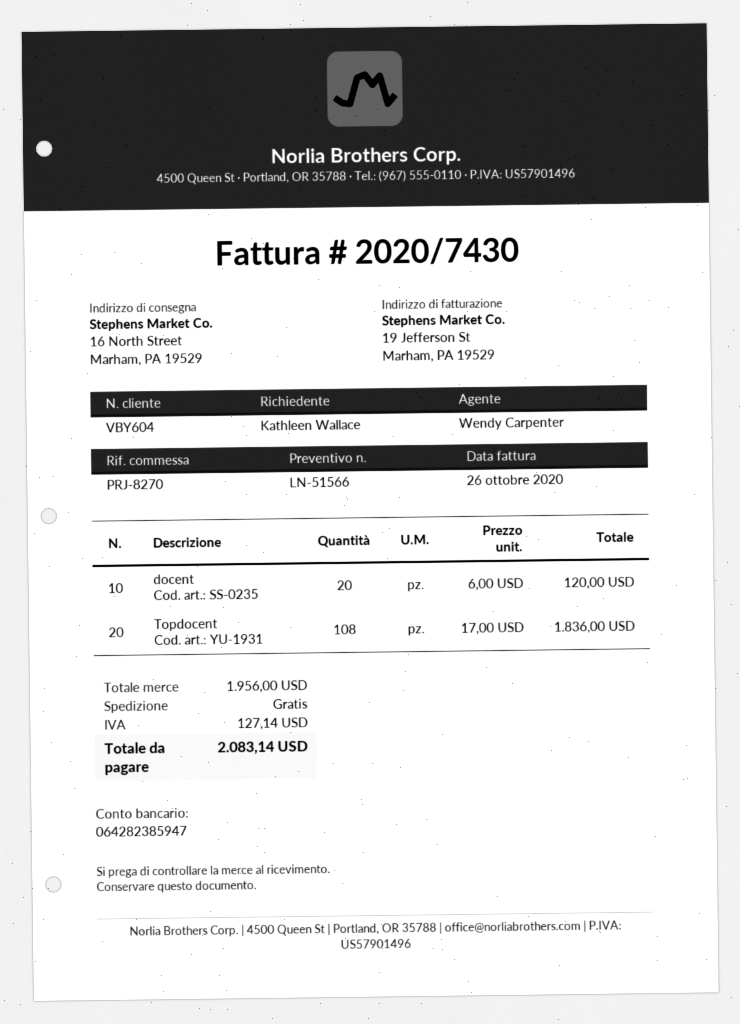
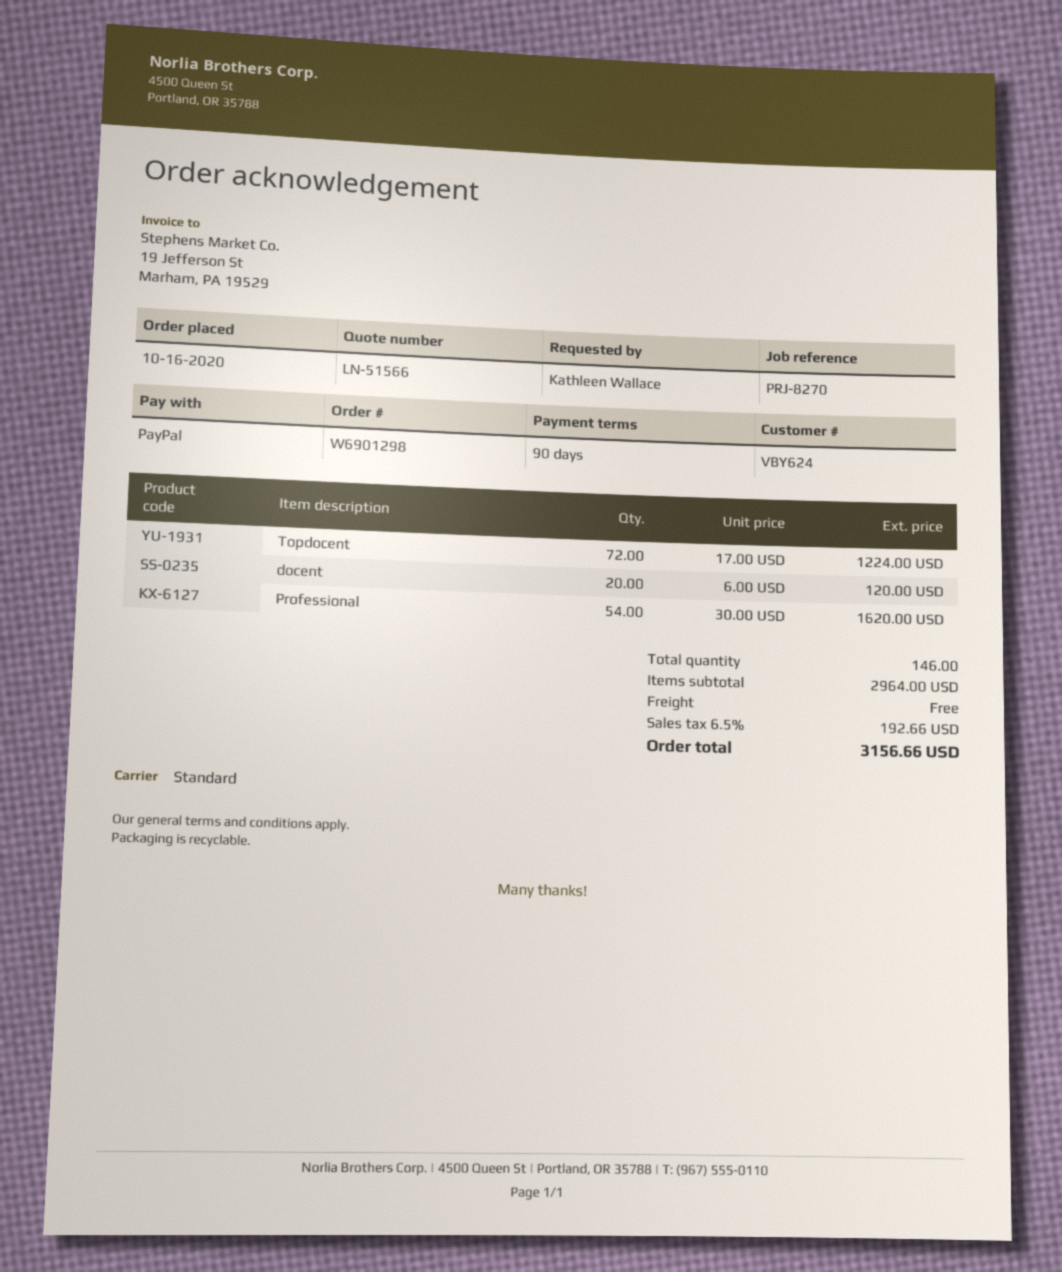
customer number: VBY604 -> VBY624
Topdocent: 108 x 17.00 = 1836.00 -> 72 x 17.00 = 1224.00
Professional: none -> 54 x 30.00 = 1620.00
subtotal: 1956.00 -> 2964.00
tax: 127.14 -> 192.66
total: 2083.14 -> 3156.66

